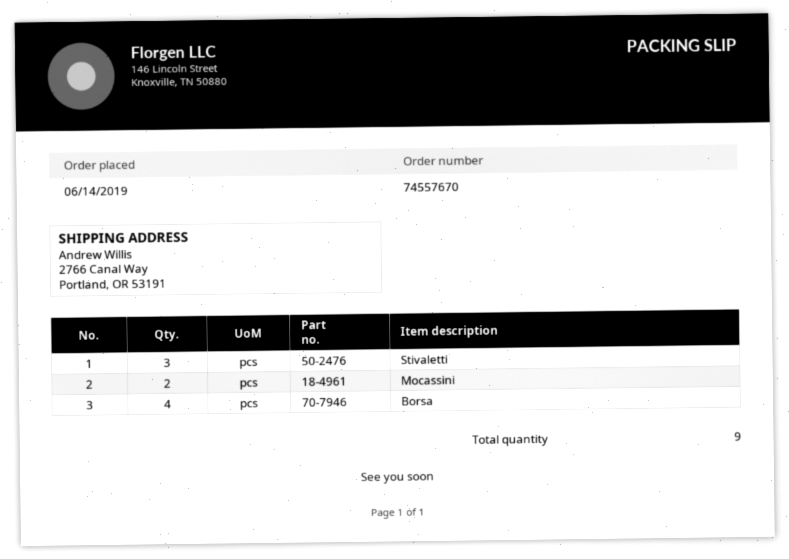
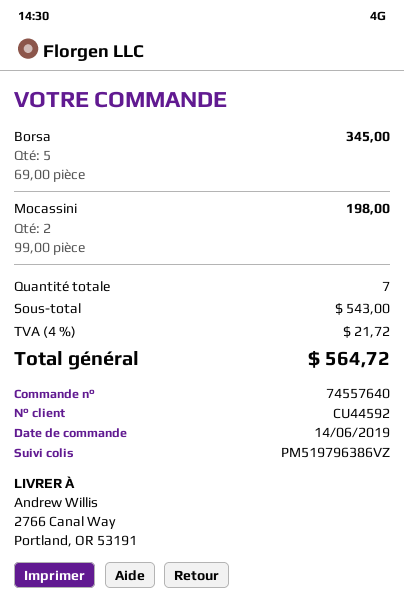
order number: 74557670 -> 74557640
Stivaletti: 3 -> none
Borsa: 4 -> 5
total quantity: 9 -> 7

